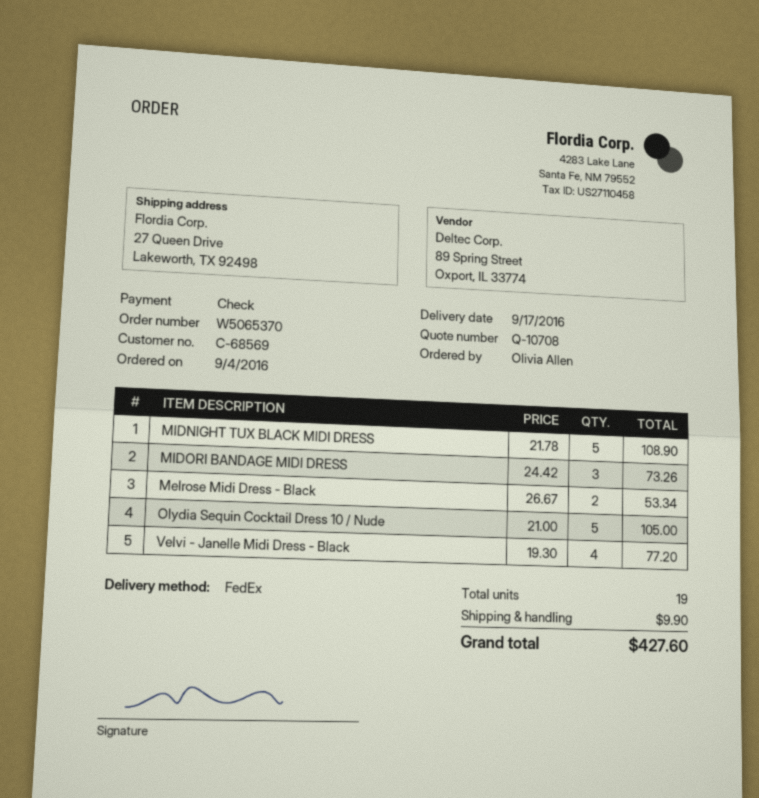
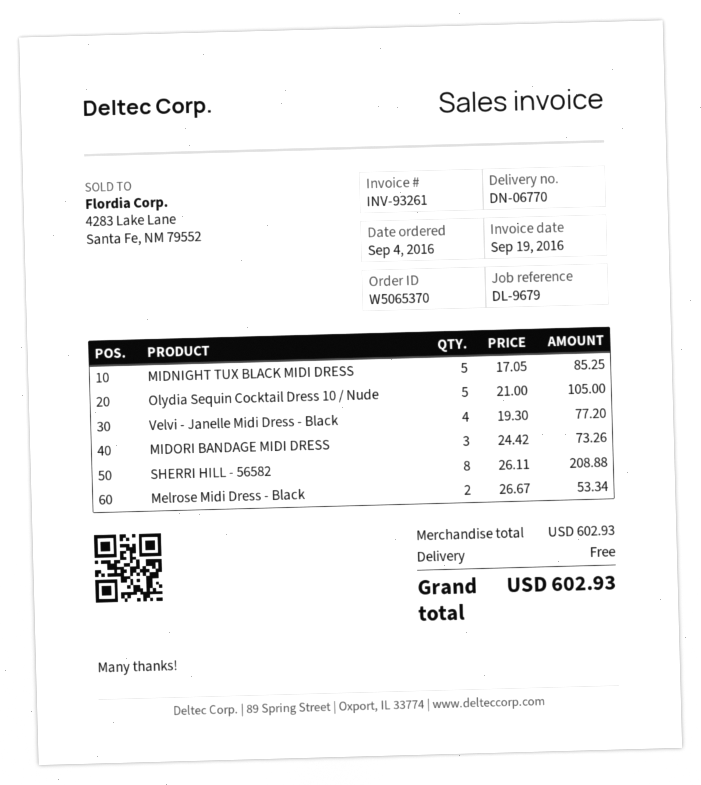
MIDNIGHT TUX BLACK MIDI DRESS: 5 x 21.78 = 108.90 -> 5 x 17.05 = 85.25
SHERRI HILL - 56582: none -> 8 x 26.11 = 208.88
shipping: 9.90 -> 0.00
total: 427.60 -> 602.93

